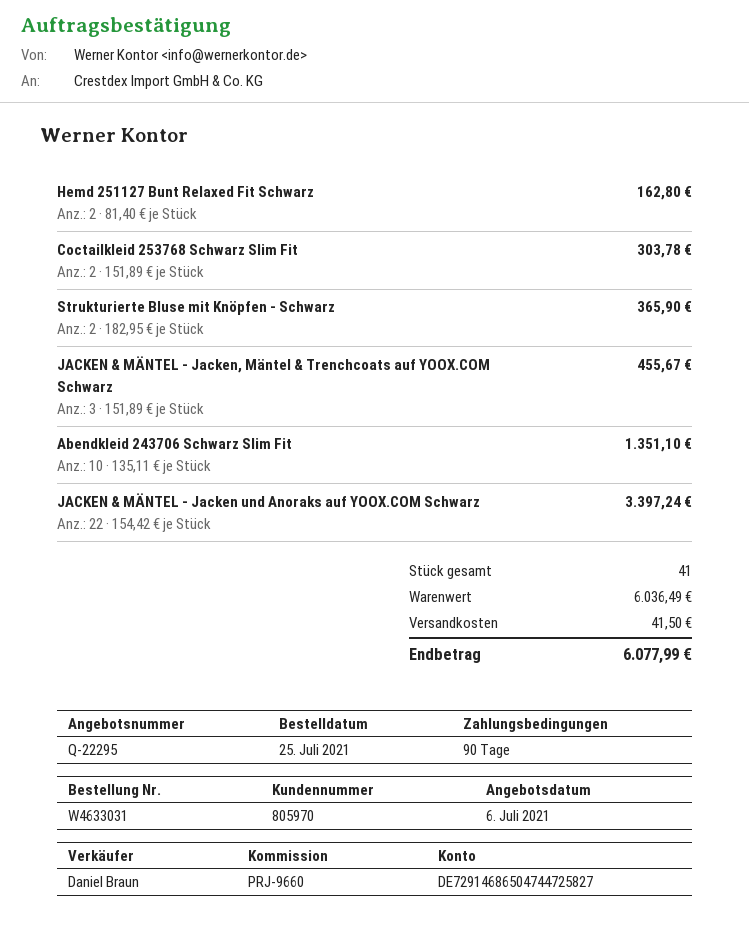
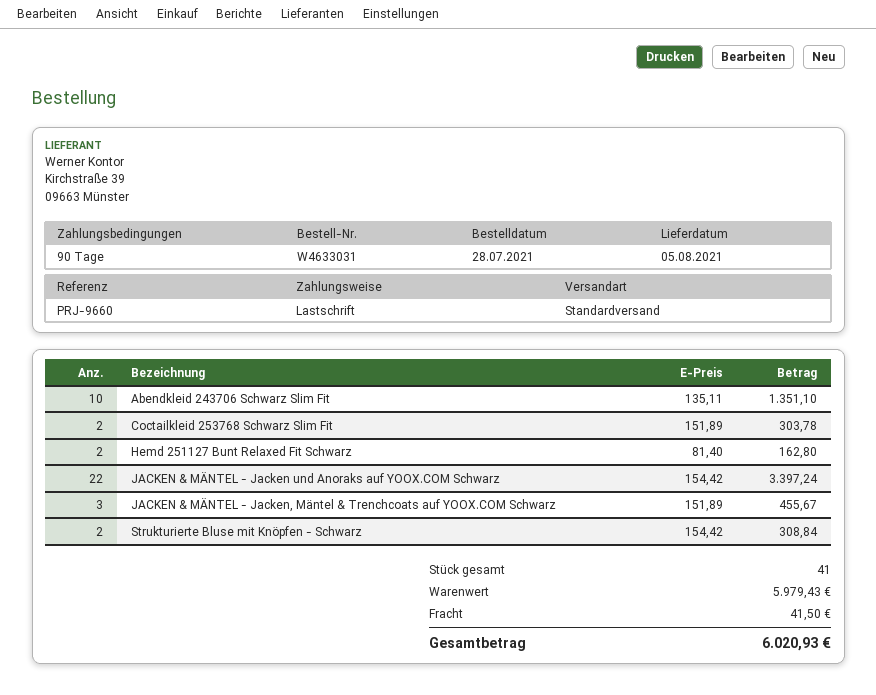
order date: 2021-07-25 -> 2021-07-28
Strukturierte Bluse mit Knöpfen - Schwarz: 2 x 182.95 = 365.90 -> 2 x 154.42 = 308.84
subtotal: 6036.49 -> 5979.43
total: 6077.99 -> 6020.93

